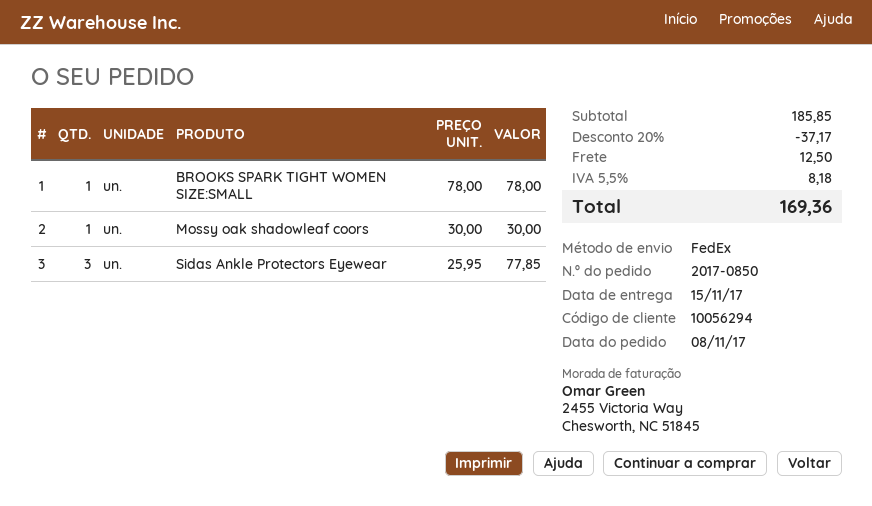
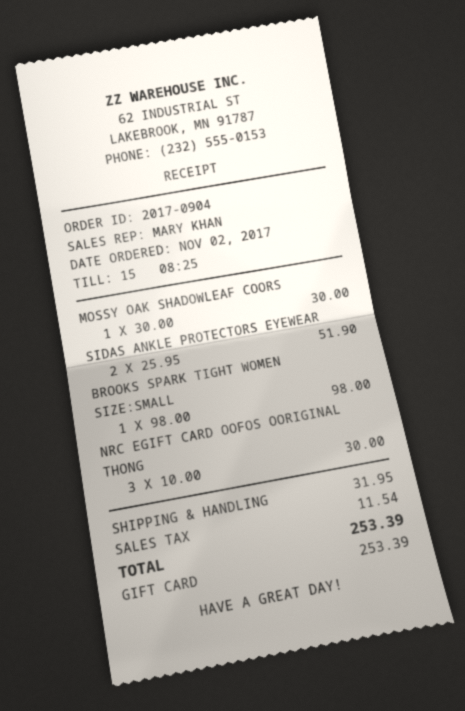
order number: 2017-0850 -> 2017-0904
order date: 2017-11-08 -> 2017-11-02
BROOKS SPARK TIGHT WOMEN SIZE:SMALL: 1 x 78.00 = 78.00 -> 1 x 98.00 = 98.00
Sidas Ankle Protectors Eyewear: 3 x 25.95 = 77.85 -> 2 x 25.95 = 51.90
NRC EGIFT CARD OOFOS OORIGINAL THONG: none -> 3 x 10.00 = 30.00
discount: 20% = 37.17 -> none
shipping: 12.50 -> 31.95
tax: 8.18 -> 11.54
total: 169.36 -> 253.39

